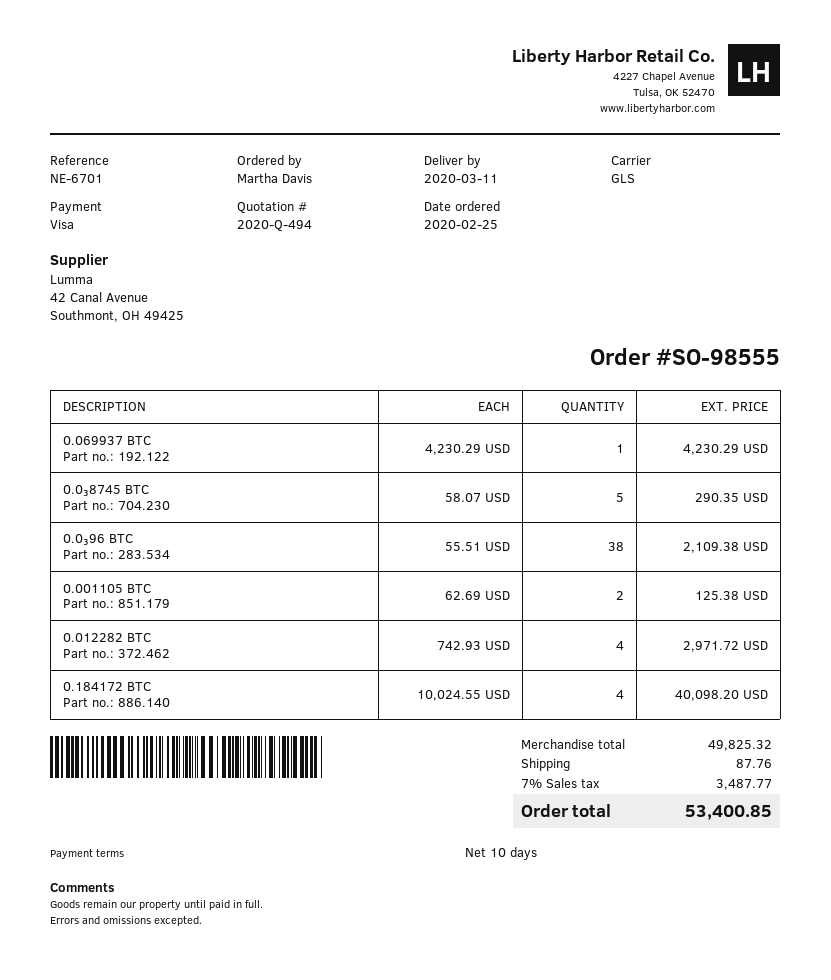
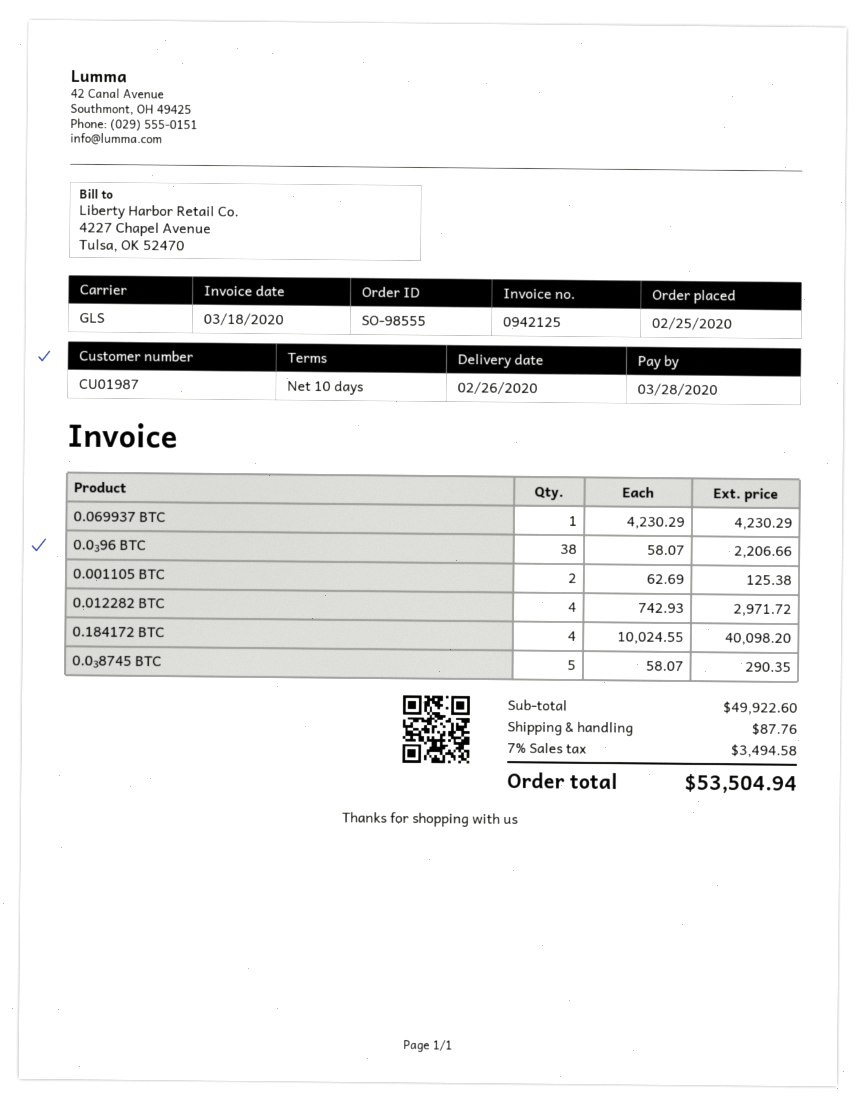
delivery date: 2020-03-11 -> 2020-02-26
0.0₃96 BTC: 38 x 55.51 = 2109.38 -> 38 x 58.07 = 2206.66
subtotal: 49825.32 -> 49922.60
tax: 7% = 3487.77 -> 7% = 3494.58
total: 53400.85 -> 53504.94

